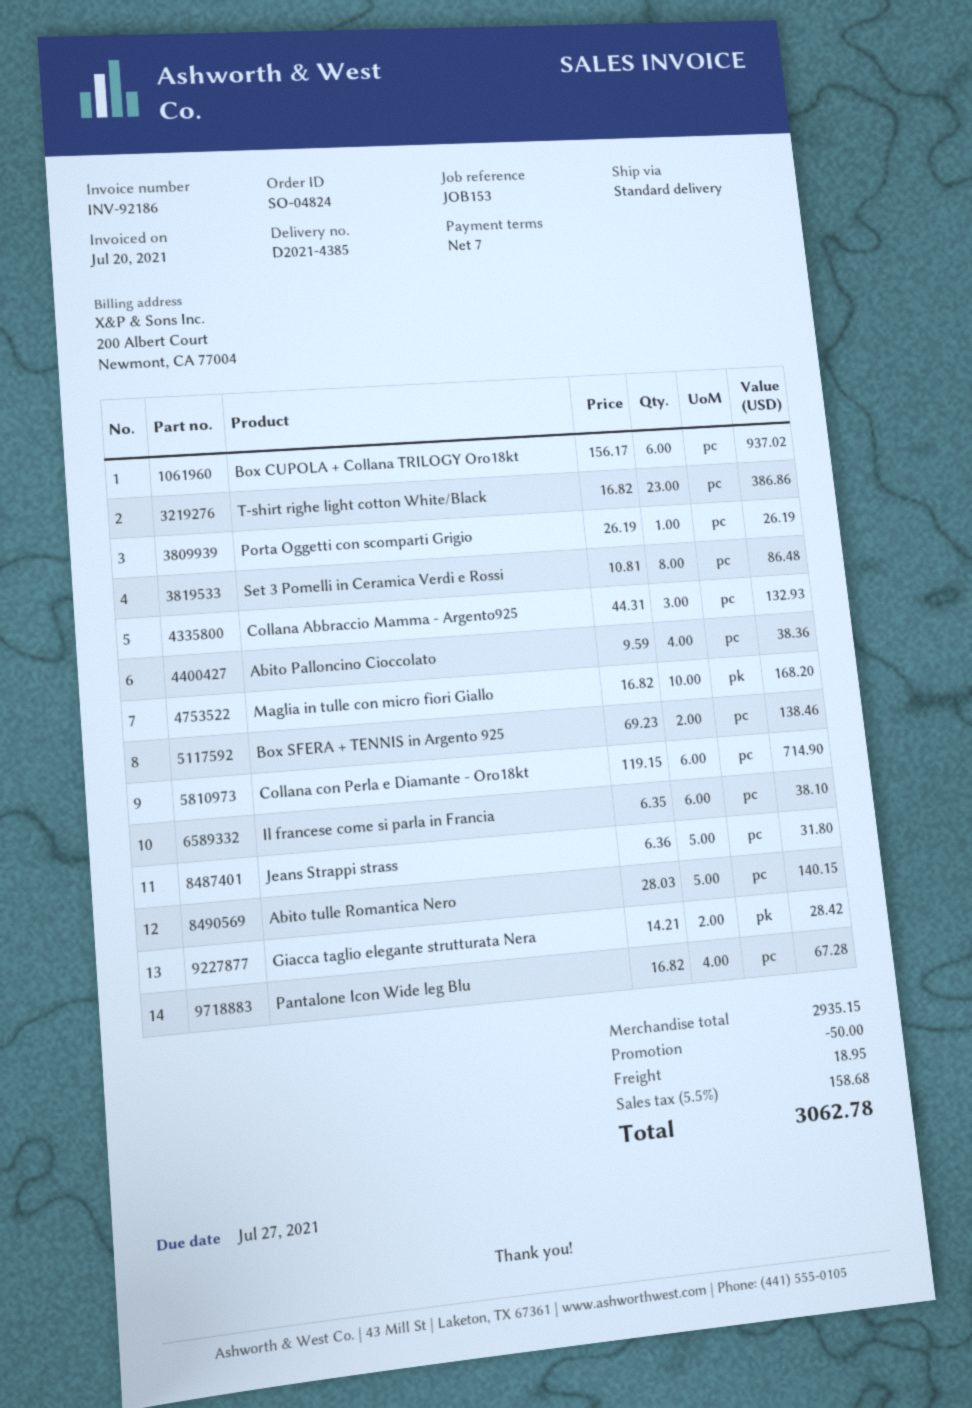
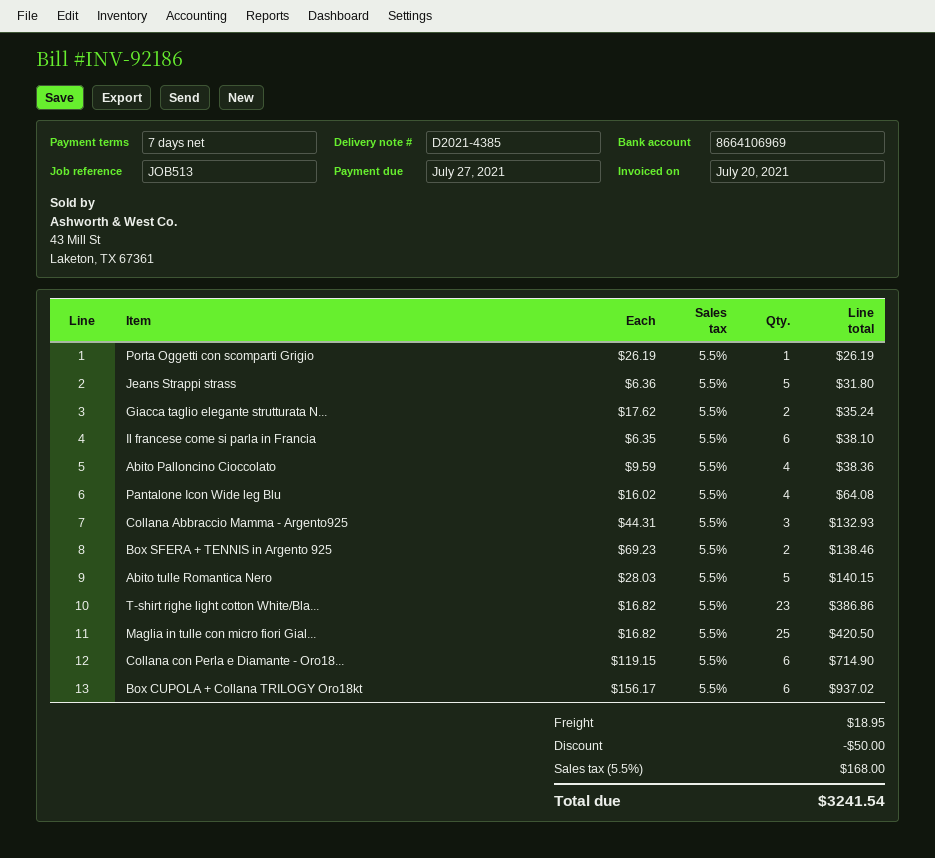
reference: JOB153 -> JOB513
Set 3 Pomelli in Ceramica Verdi e Rossi: 8 x 10.81 = 86.48 -> none
Maglia in tulle con micro fiori Giallo: 10 x 16.82 = 168.20 -> 25 x 16.82 = 420.50
Giacca taglio elegante strutturata Nera: 2 x 14.21 = 28.42 -> 2 x 17.62 = 35.24
Pantalone Icon Wide leg Blu: 4 x 16.82 = 67.28 -> 4 x 16.02 = 64.08
tax: 5.5% = 158.68 -> 5.5% = 168.00
total: 3062.78 -> 3241.54

